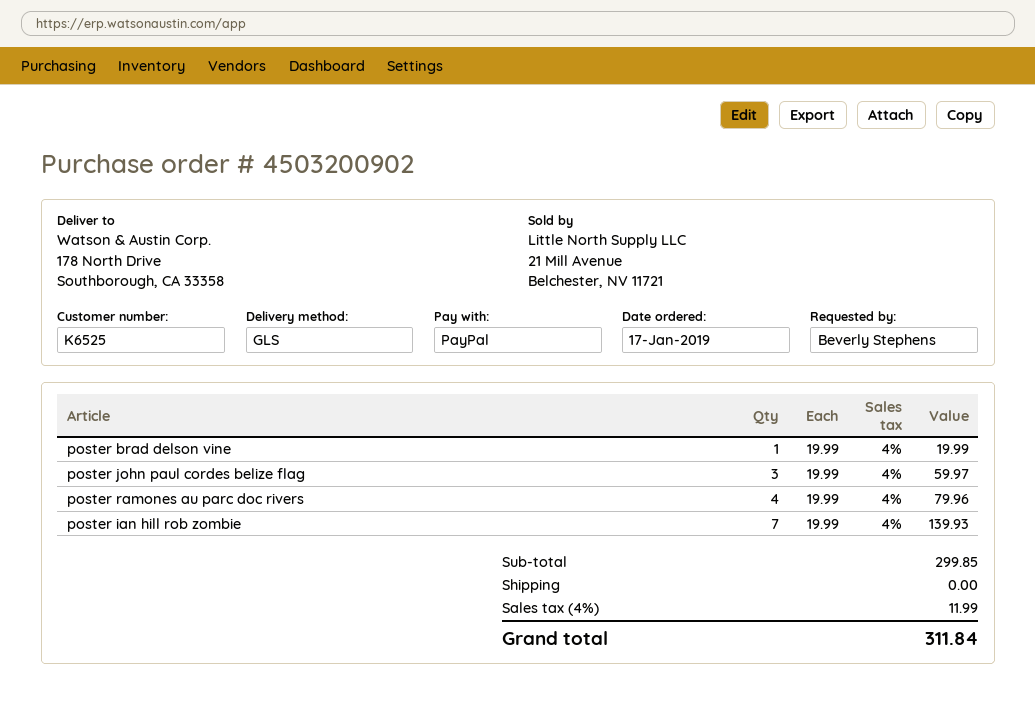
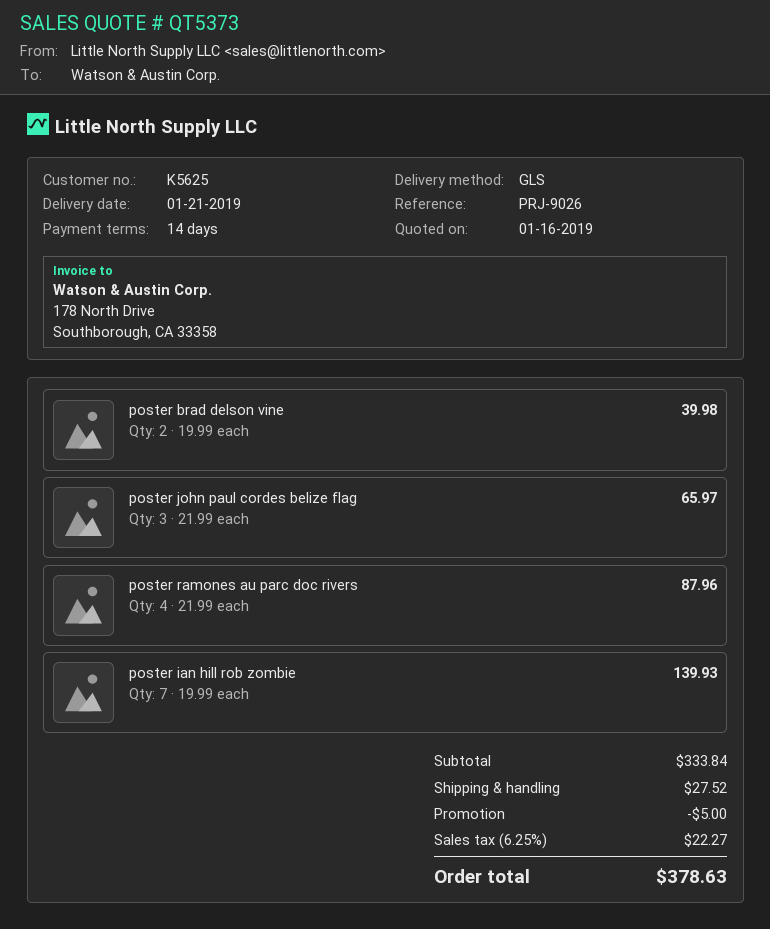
customer number: K6525 -> K5625
poster brad delson vine: 1 x 19.99 = 19.99 -> 2 x 19.99 = 39.98
poster john paul cordes belize flag: 3 x 19.99 = 59.97 -> 3 x 21.99 = 65.97
poster ramones au parc doc rivers: 4 x 19.99 = 79.96 -> 4 x 21.99 = 87.96
subtotal: 299.85 -> 333.84
discount: none -> 5.00
shipping: 0.00 -> 27.52
tax: 4% = 11.99 -> 6.25% = 22.27
total: 311.84 -> 378.63

